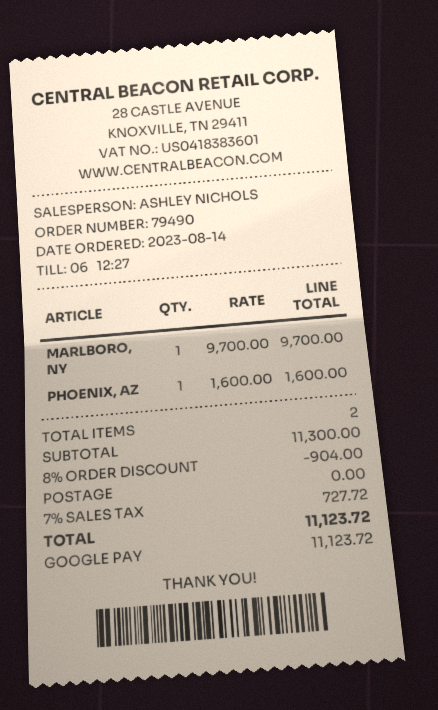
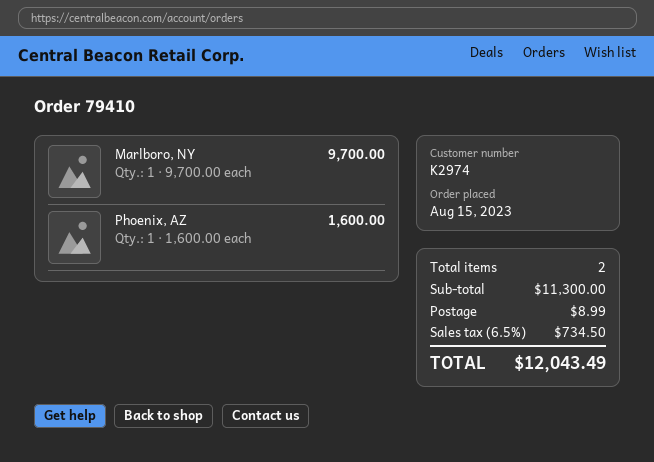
order number: 79490 -> 79410
order date: 2023-08-14 -> 2023-08-15
discount: 8% = 904.00 -> none
shipping: 0.00 -> 8.99
tax: 7% = 727.72 -> 6.5% = 734.50
total: 11123.72 -> 12043.49

